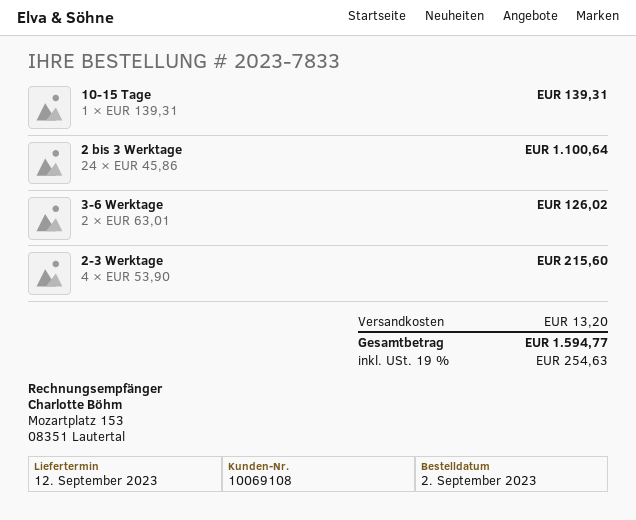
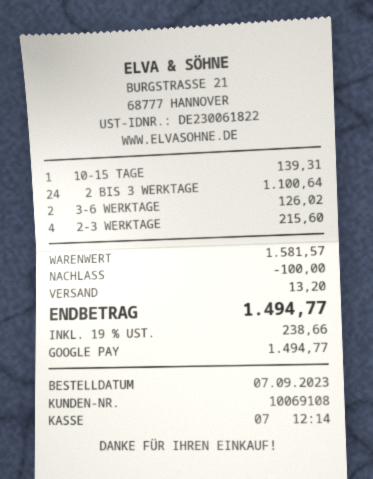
order date: 2023-09-02 -> 2023-09-07
discount: none -> 100.00
tax: 19% = 254.63 -> 19% = 238.66
total: 1594.77 -> 1494.77

